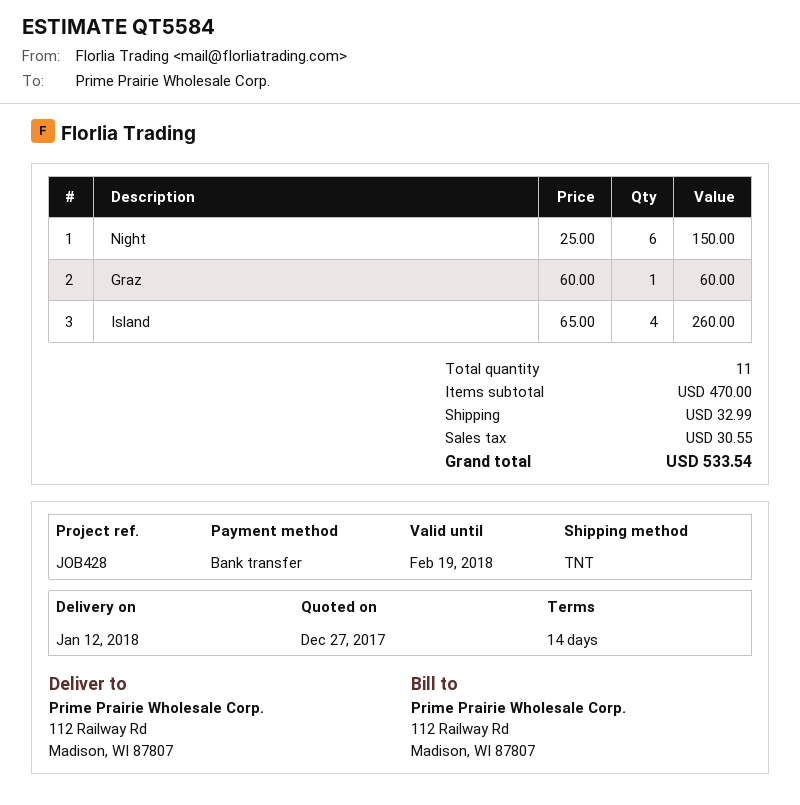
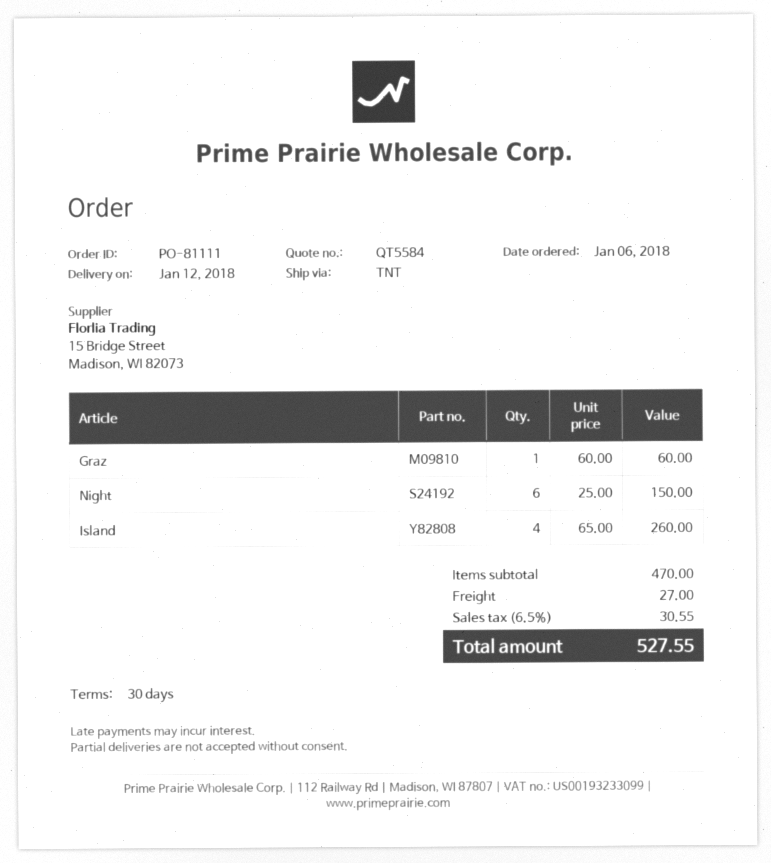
payment terms: 14 days -> 30 days
shipping: 32.99 -> 27.00
total: 533.54 -> 527.55

